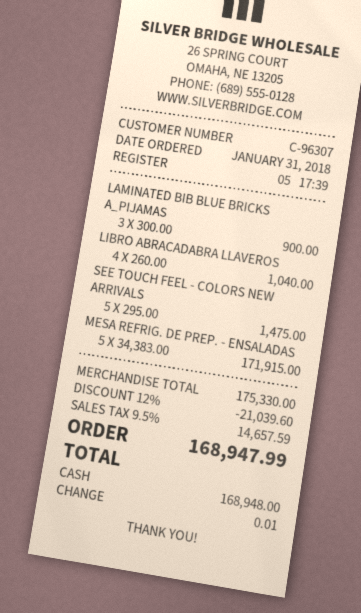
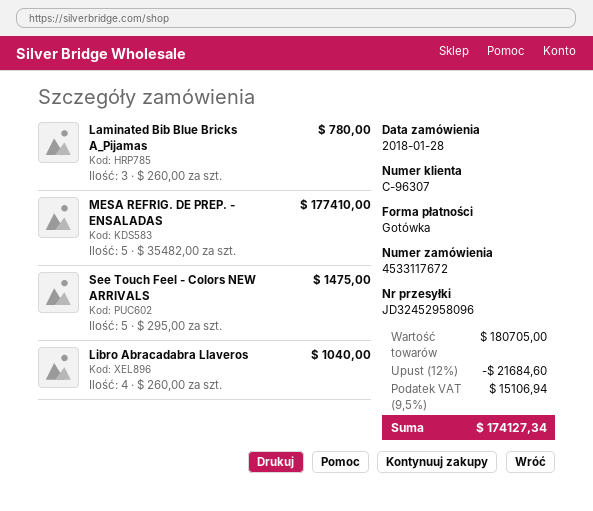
order date: 2018-01-31 -> 2018-01-28
LAMINATED BIB BLUE BRICKS A_PIJAMAS: 3 x 300.00 = 900.00 -> 3 x 260.00 = 780.00
MESA REFRIG. DE PREP. - ENSALADAS: 5 x 34383.00 = 171915.00 -> 5 x 35482.00 = 177410.00
subtotal: 175330.00 -> 180705.00
discount: 12% = 21039.60 -> 12% = 21684.60
tax: 9.5% = 14657.59 -> 9.5% = 15106.94
total: 168947.99 -> 174127.34

